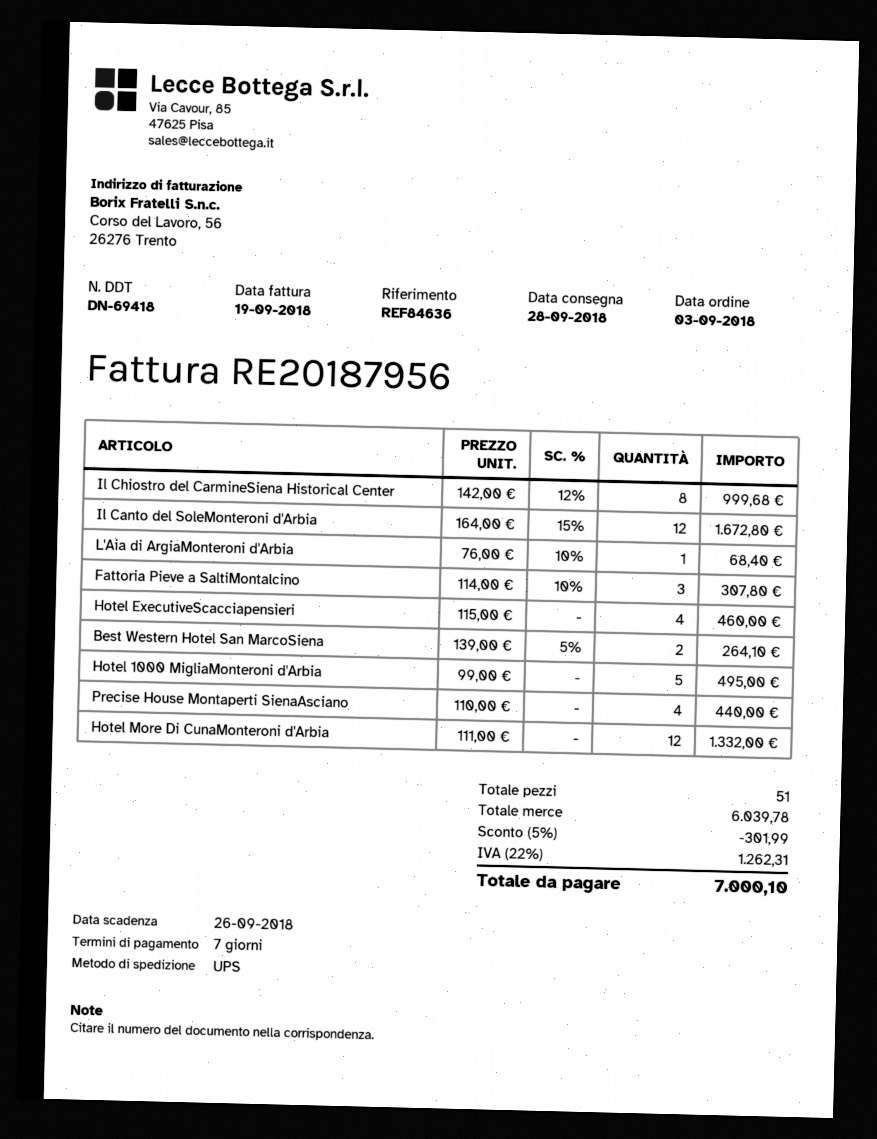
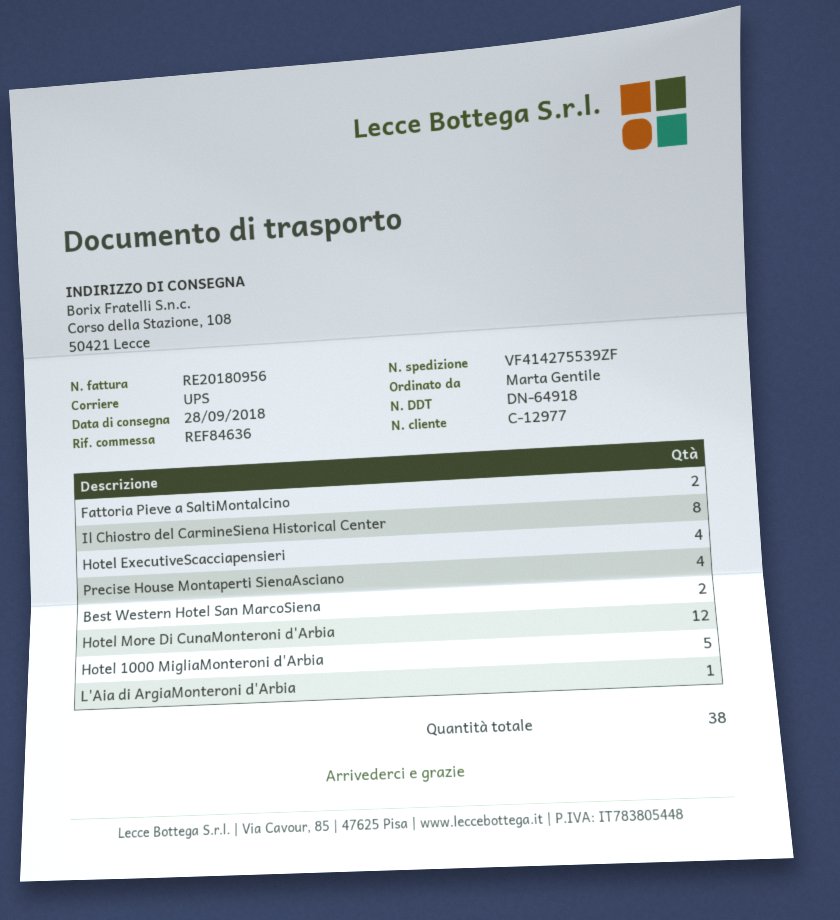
delivery note number: DN-69418 -> DN-64918
invoice number: RE20187956 -> RE20180956
Il Canto del SoleMonteroni d'Arbia: 12 -> none
Fattoria Pieve a SaltiMontalcino: 3 -> 2
total quantity: 51 -> 38

